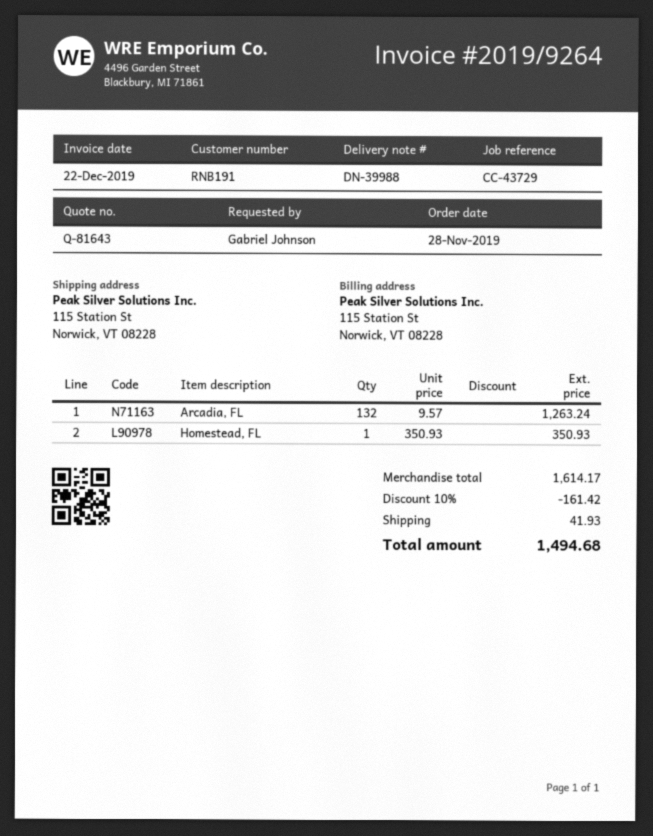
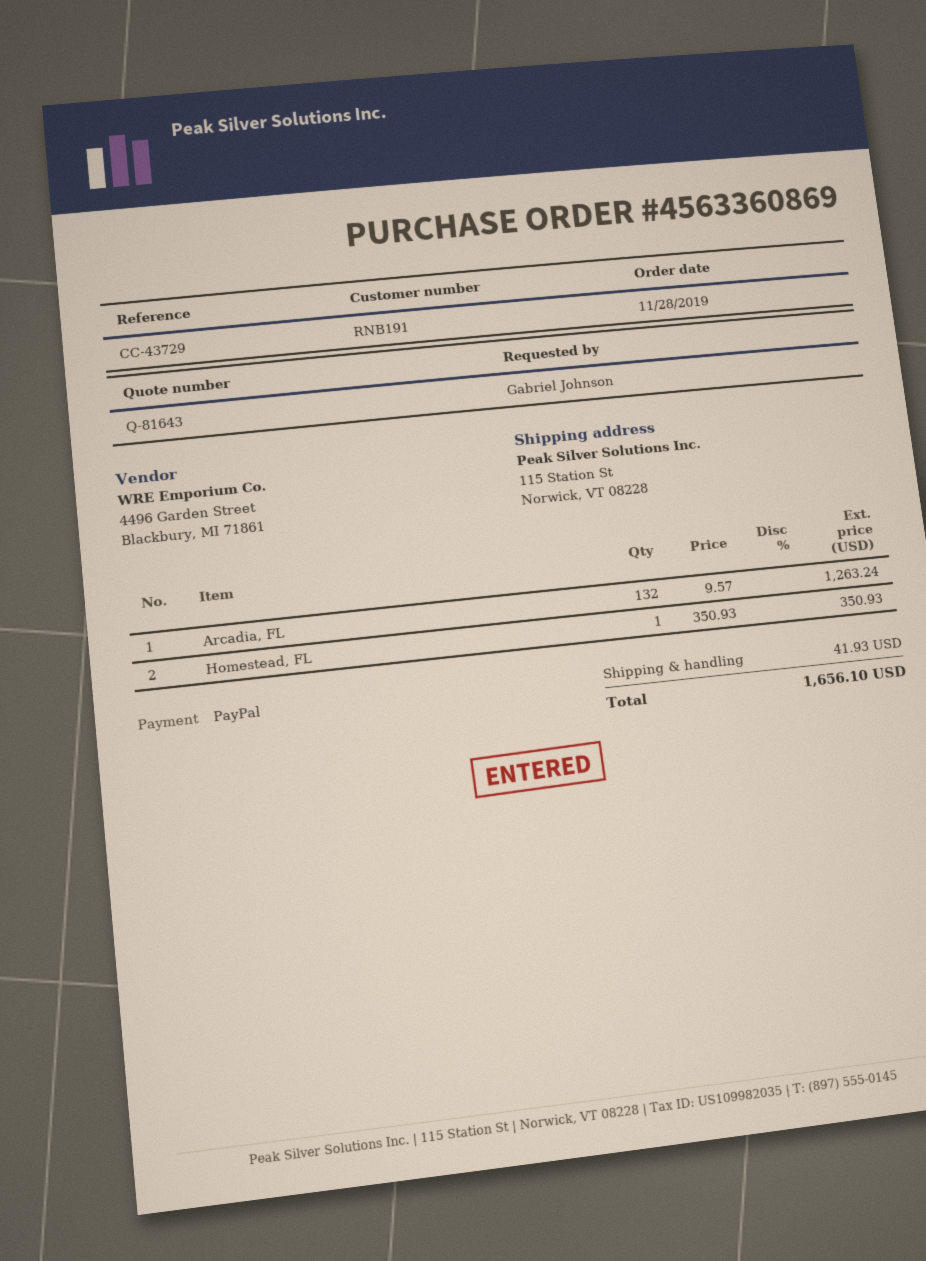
discount: 10% = 161.42 -> none
total: 1494.68 -> 1656.10

